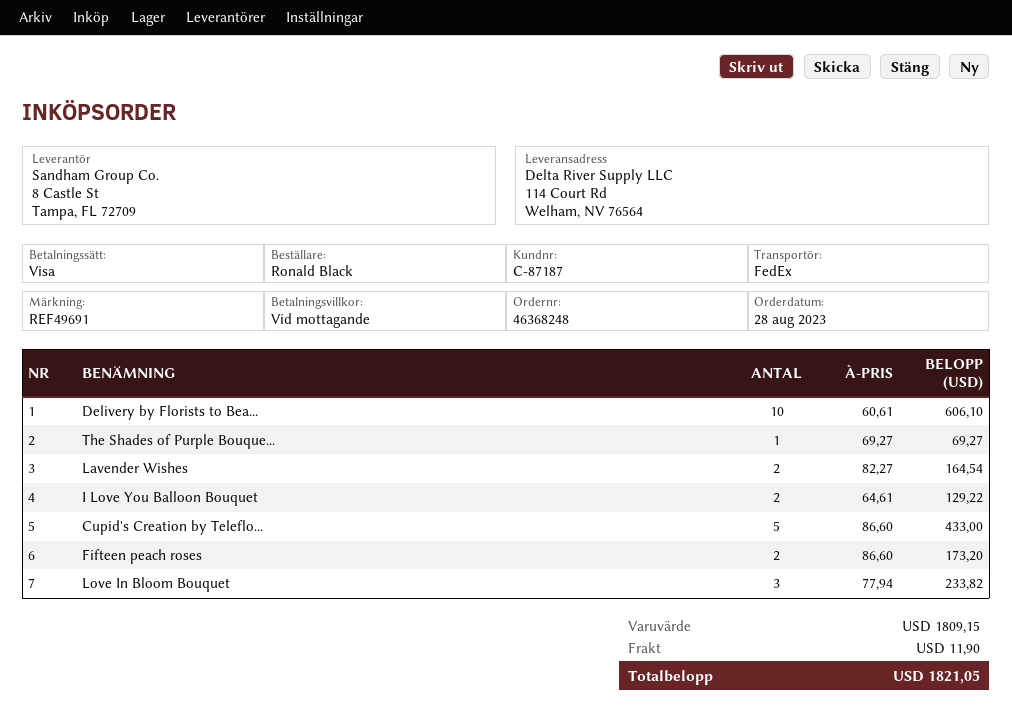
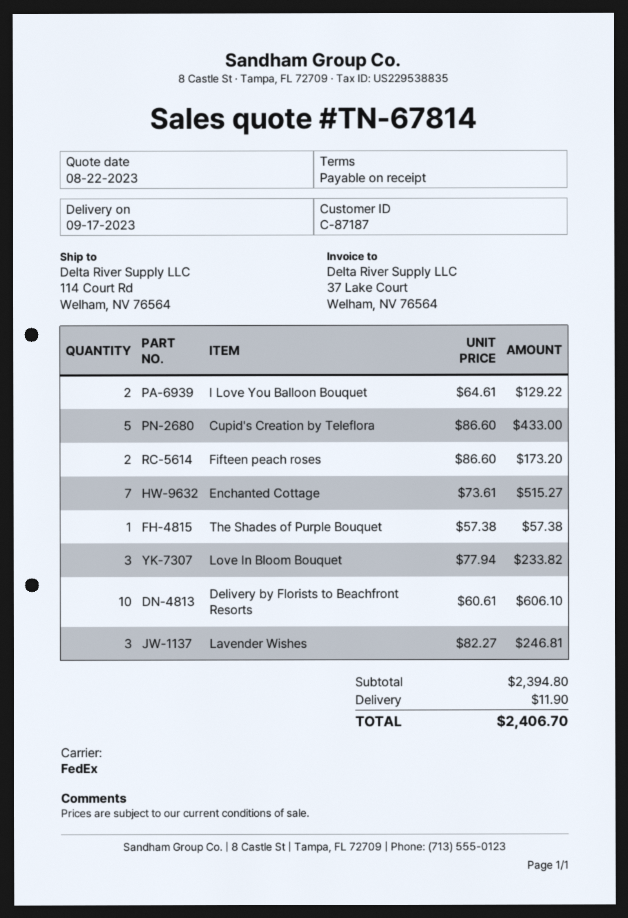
The Shades of Purple Bouque...: 1 x 69.27 = 69.27 -> 1 x 57.38 = 57.38
Lavender Wishes: 2 x 82.27 = 164.54 -> 3 x 82.27 = 246.81
Enchanted Cottage: none -> 7 x 73.61 = 515.27
subtotal: 1809.15 -> 2394.80
total: 1821.05 -> 2406.70

